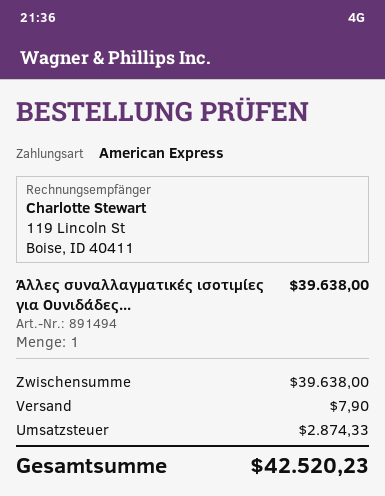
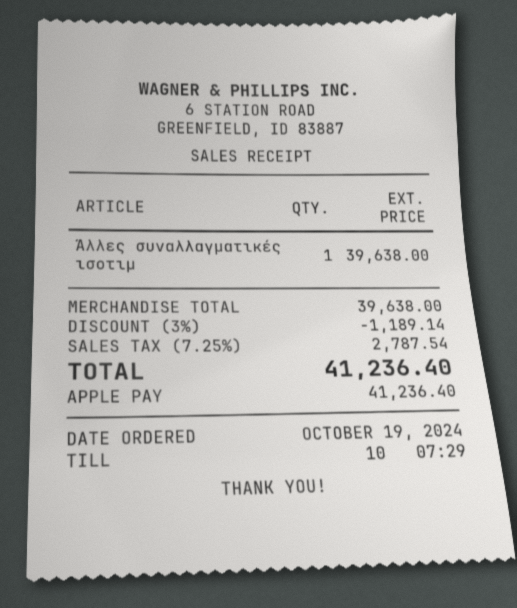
payment method: American Express -> Apple Pay
discount: none -> 3% = 1189.14
shipping: 7.90 -> none
tax: 2874.33 -> 2787.54
total: 42520.23 -> 41236.40

